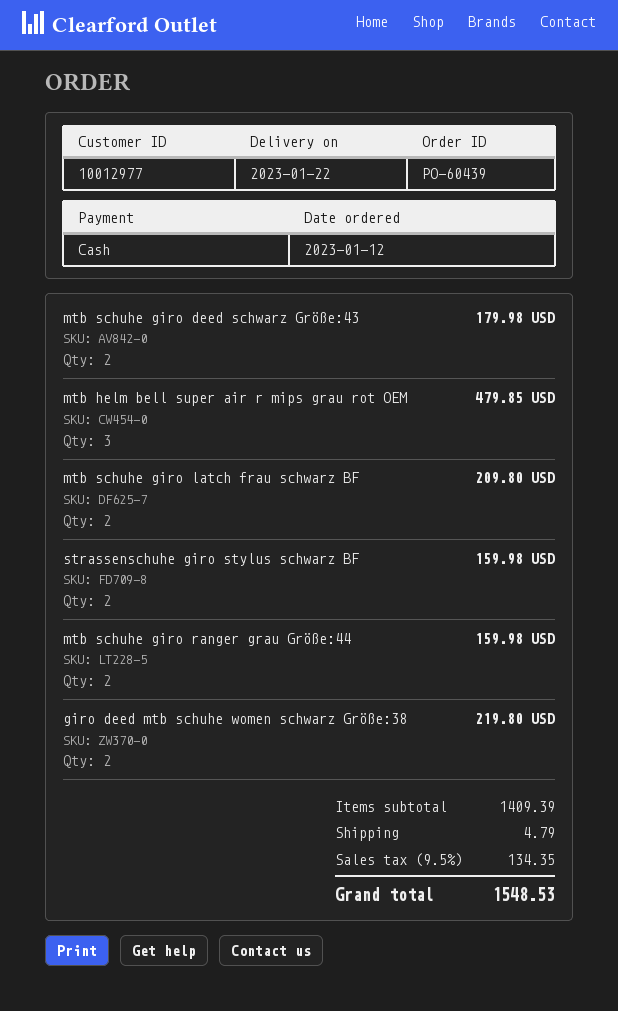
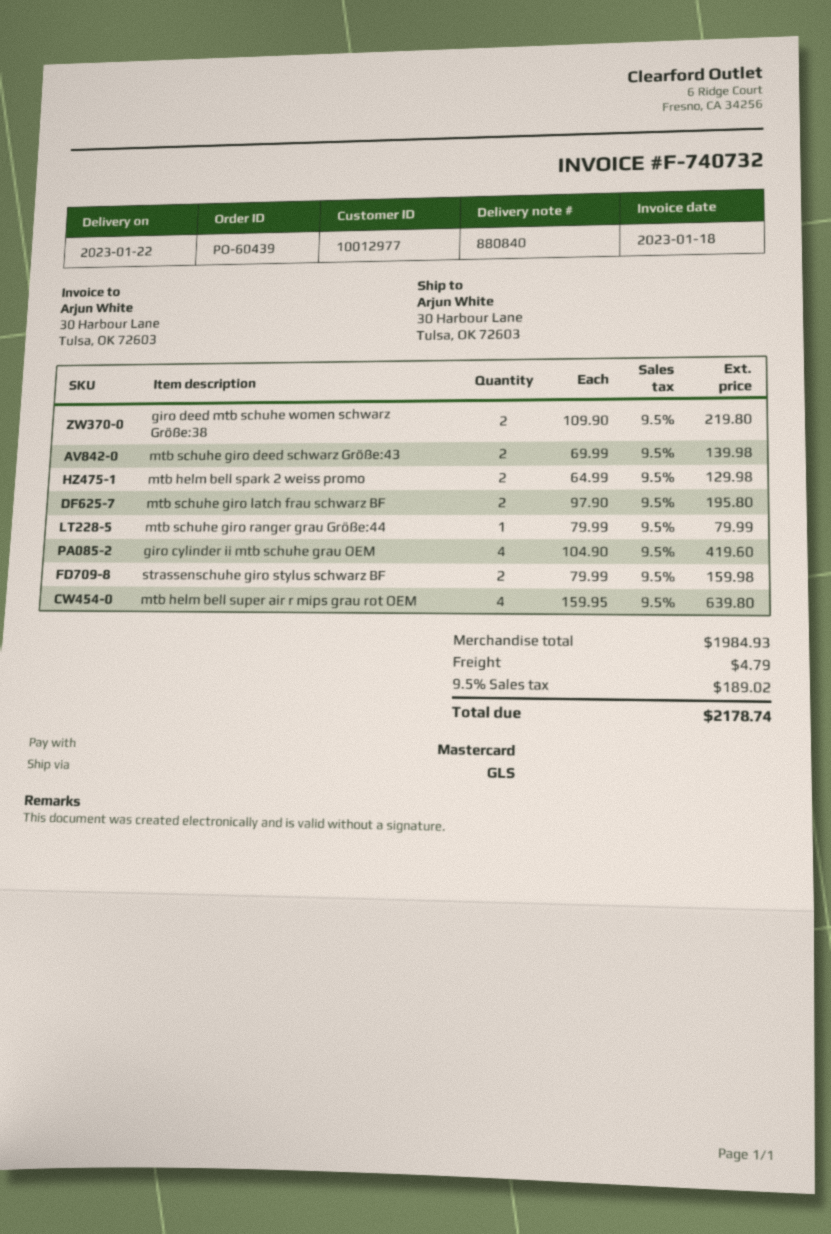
payment method: cash -> Mastercard
mtb schuhe giro deed schwarz Größe:43: 2 for 179.98 -> 2 for 139.98
mtb helm bell super air r mips grau rot OEM: 3 for 479.85 -> 4 for 639.80
mtb schuhe giro latch frau schwarz BF: 2 for 209.80 -> 2 for 195.80
mtb schuhe giro ranger grau Größe:44: 2 for 159.98 -> 1 for 79.99
mtb helm bell spark 2 weiss promo: none -> 2 for 129.98
giro cylinder ii mtb schuhe grau OEM: none -> 4 for 419.60
subtotal: 1409.39 -> 1984.93
tax: 9.5% = 134.35 -> 9.5% = 189.02
total: 1548.53 -> 2178.74

